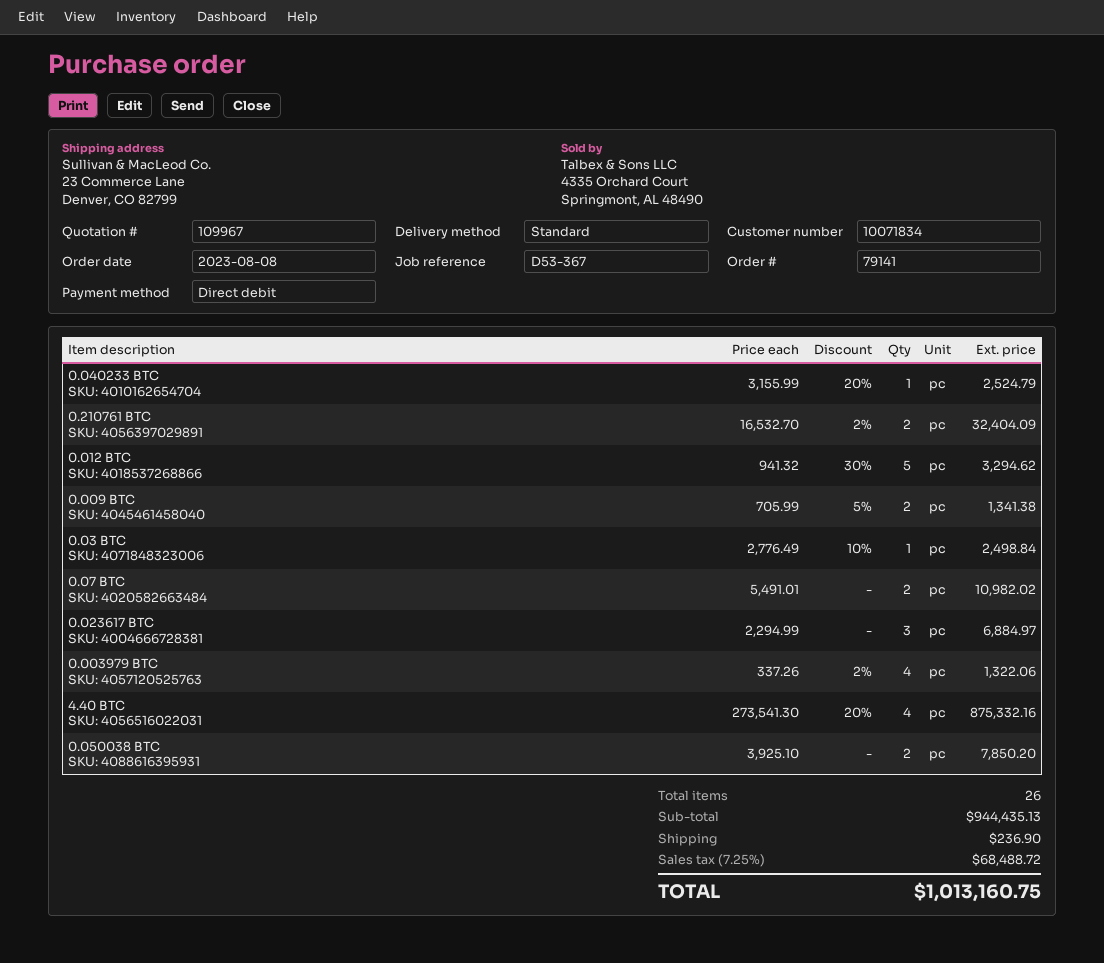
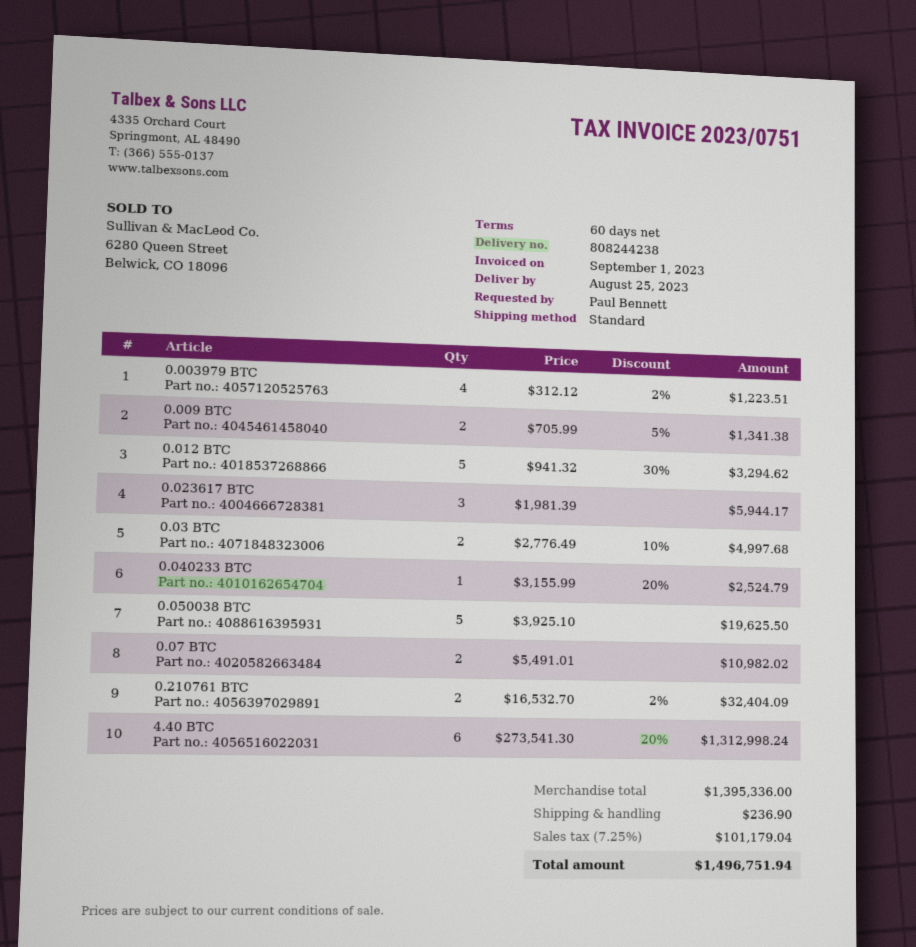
0.03 BTC: 1 x 2776.49 - 10% = 2498.84 -> 2 x 2776.49 - 10% = 4997.68
0.023617 BTC: 3 x 2294.99 = 6884.97 -> 3 x 1981.39 = 5944.17
0.003979 BTC: 4 x 337.26 - 2% = 1322.06 -> 4 x 312.12 - 2% = 1223.51
4.40 BTC: 4 x 273541.30 - 20% = 875332.16 -> 6 x 273541.30 - 20% = 1312998.24
0.050038 BTC: 2 x 3925.10 = 7850.20 -> 5 x 3925.10 = 19625.50
subtotal: 944435.13 -> 1395336.00
tax: 7.25% = 68488.72 -> 7.25% = 101179.04
total: 1013160.75 -> 1496751.94

